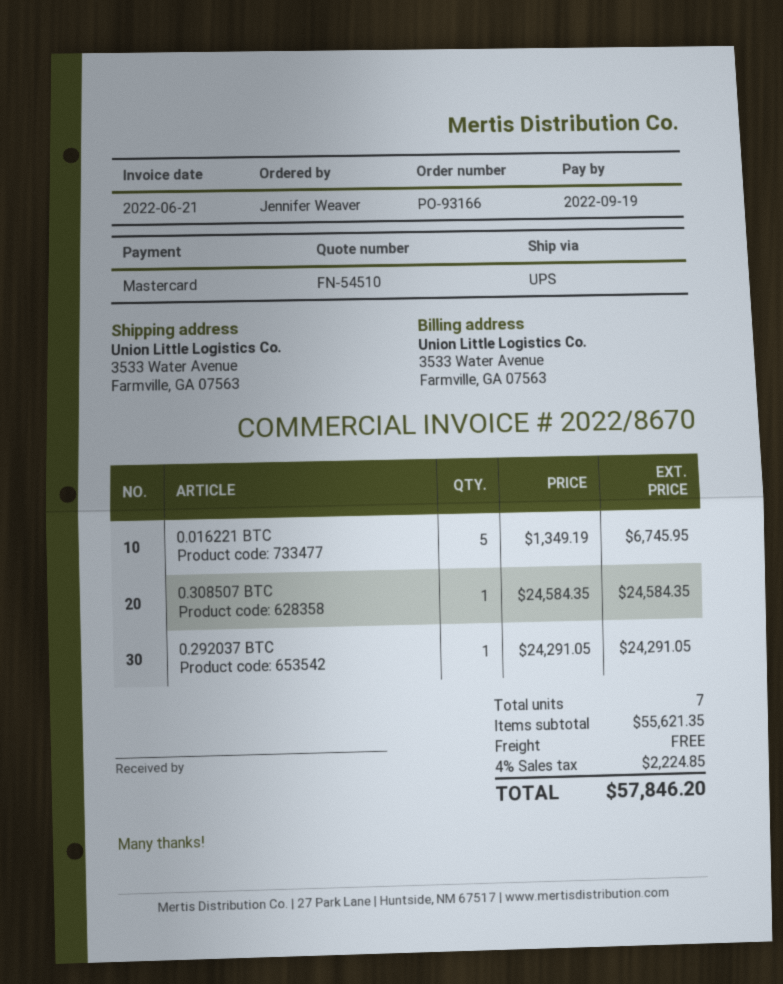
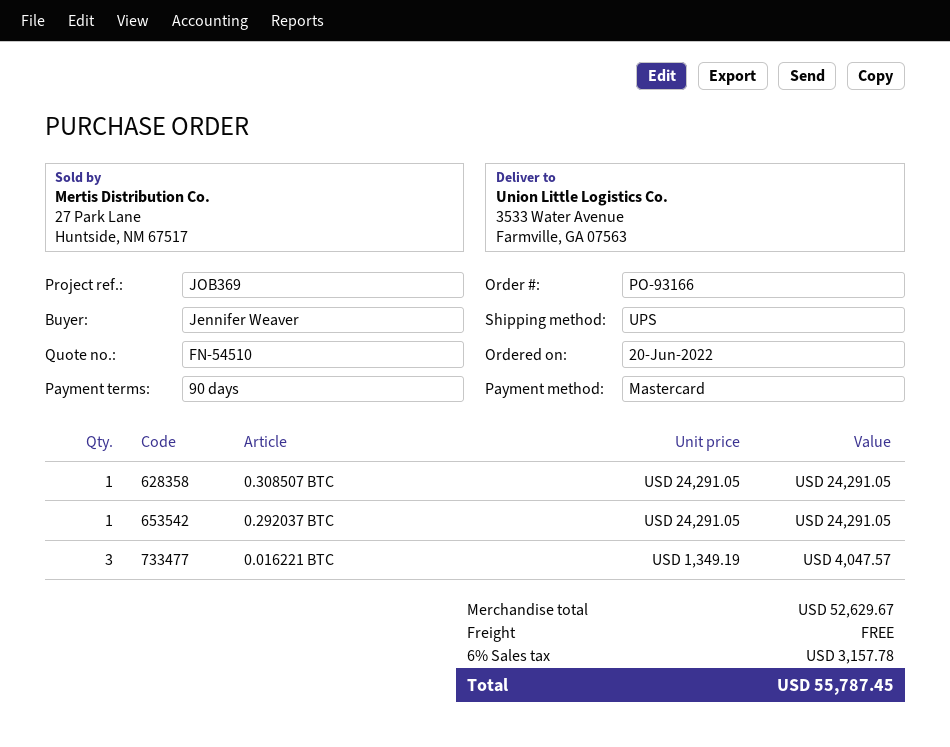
0.016221 BTC: 5 x 1349.19 = 6745.95 -> 3 x 1349.19 = 4047.57
0.308507 BTC: 1 x 24584.35 = 24584.35 -> 1 x 24291.05 = 24291.05
subtotal: 55621.35 -> 52629.67
tax: 4% = 2224.85 -> 6% = 3157.78
total: 57846.20 -> 55787.45

